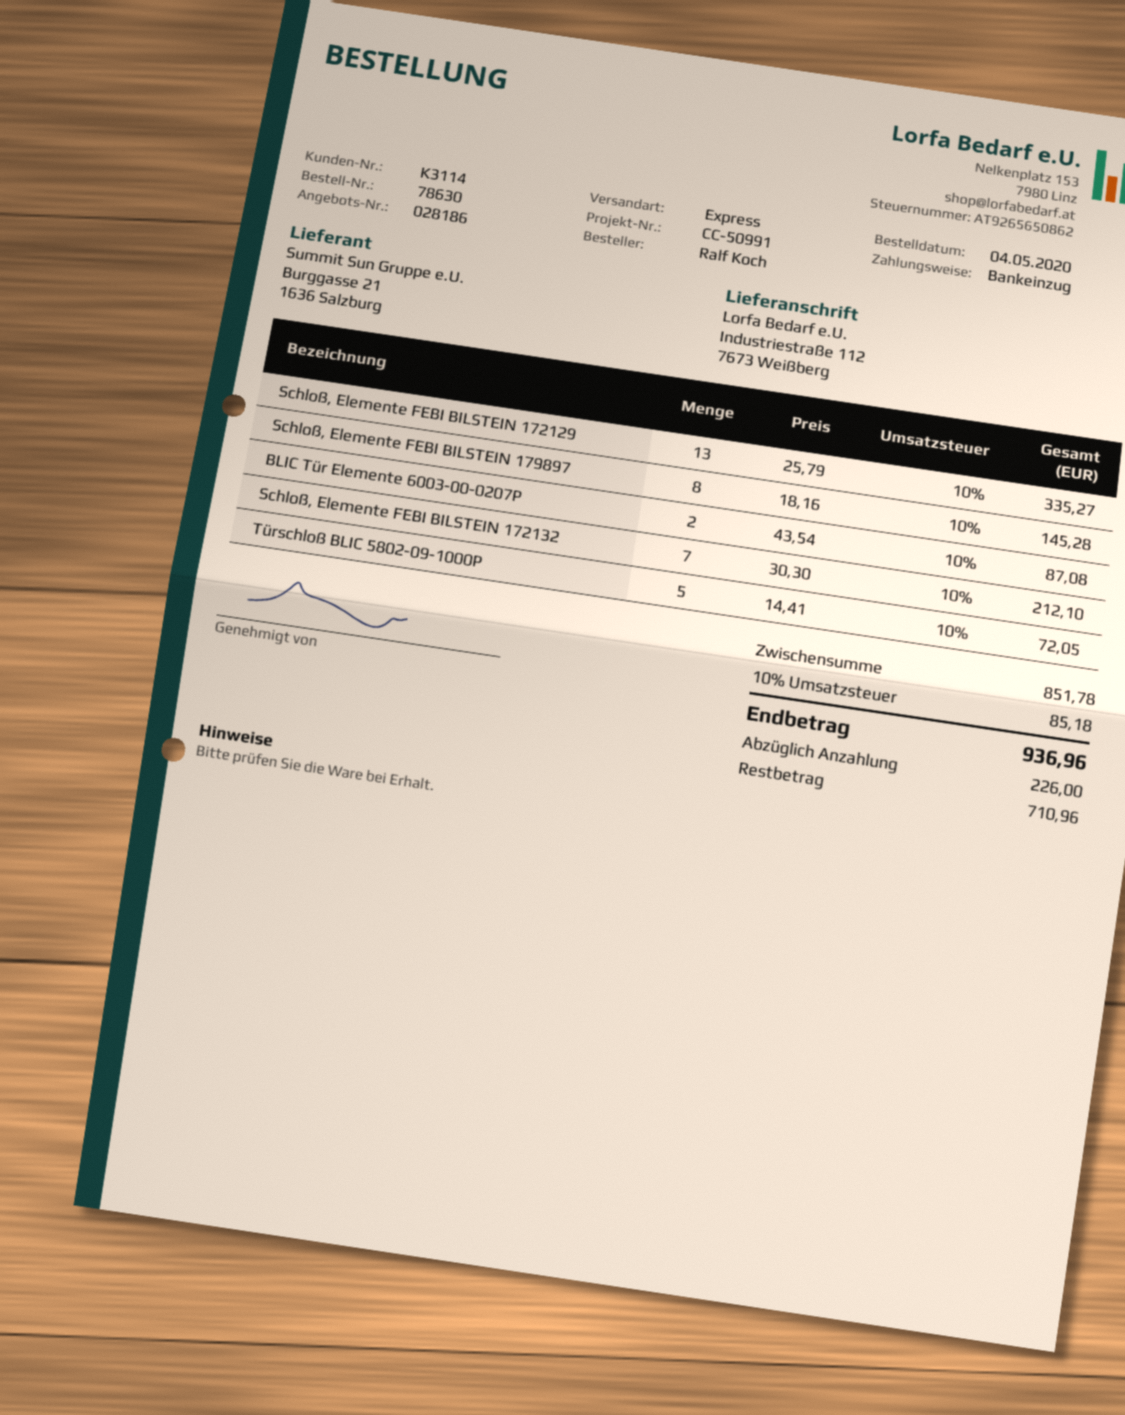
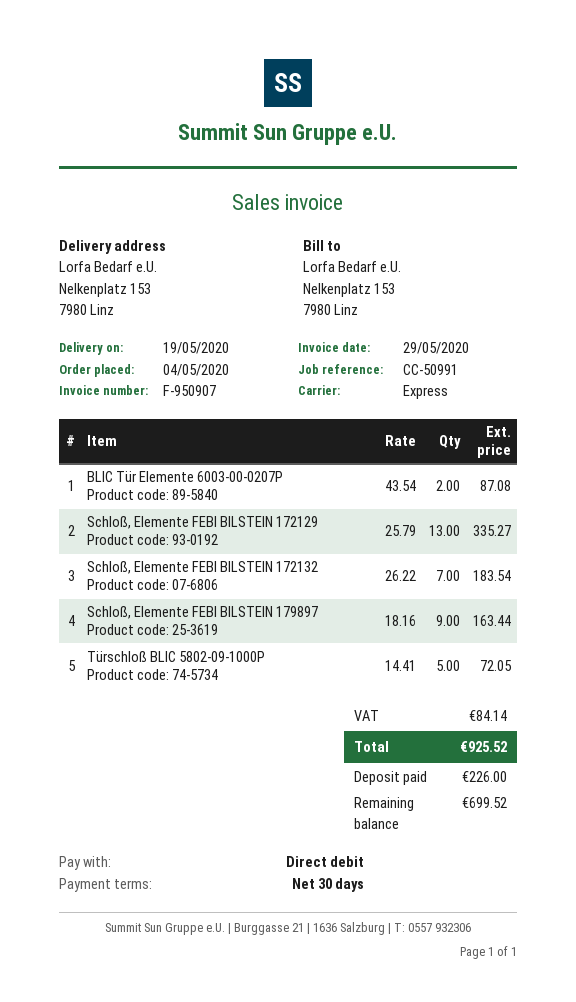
ship to: Industriestraße 112, 7673 Weißberg -> Nelkenplatz 153, 7980 Linz
Schloß, Elemente FEBI BILSTEIN 179897: 8 x 18.16 = 145.28 -> 9 x 18.16 = 163.44
Schloß, Elemente FEBI BILSTEIN 172132: 7 x 30.30 = 212.10 -> 7 x 26.22 = 183.54
tax: 85.18 -> 84.14
total: 936.96 -> 925.52
balance: 710.96 -> 699.52

